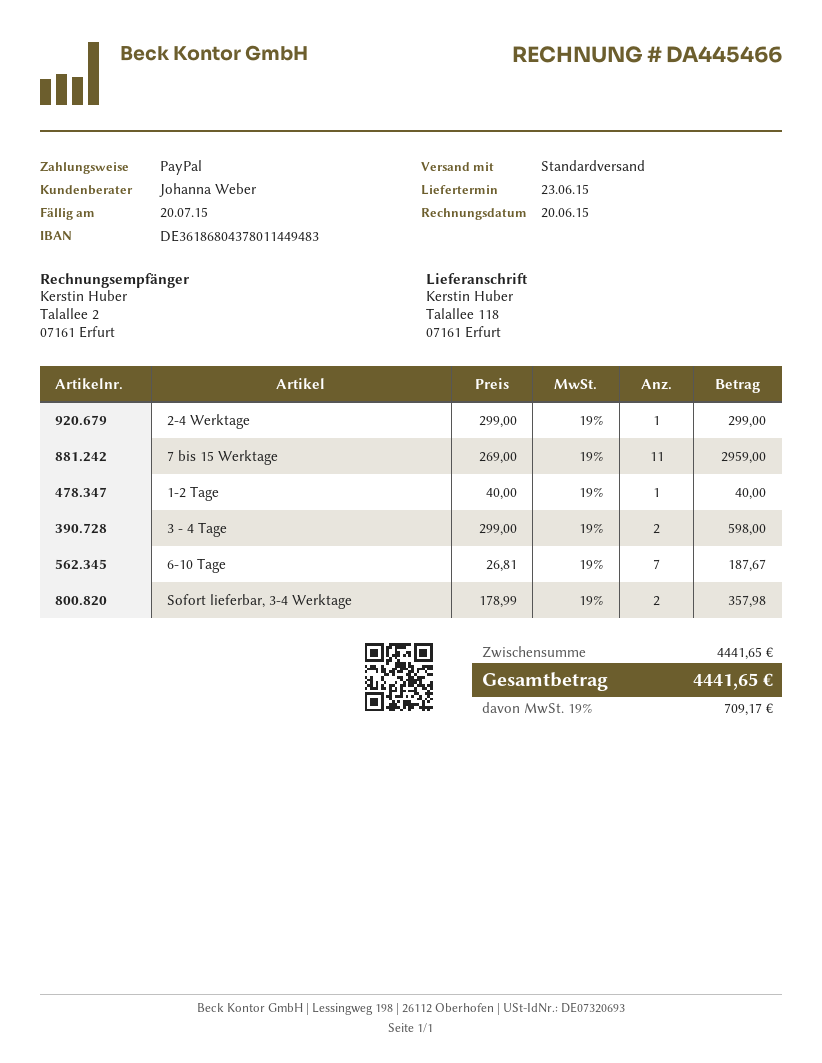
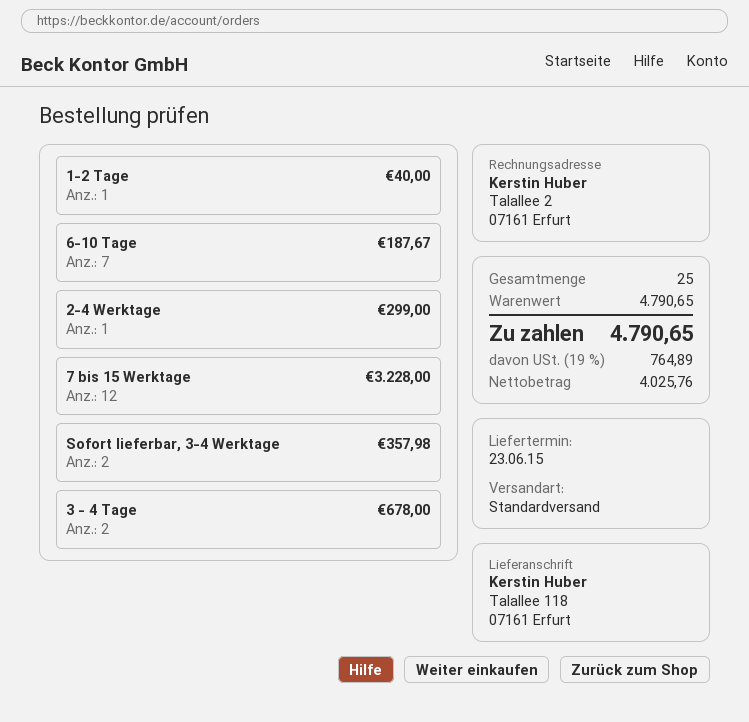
7 bis 15 Werktage: 11 for 2959.00 -> 12 for 3228.00
3 - 4 Tage: 2 for 598.00 -> 2 for 678.00
subtotal: 4441.65 -> 4790.65
tax: 19% = 709.17 -> 19% = 764.89
total: 4441.65 -> 4790.65

